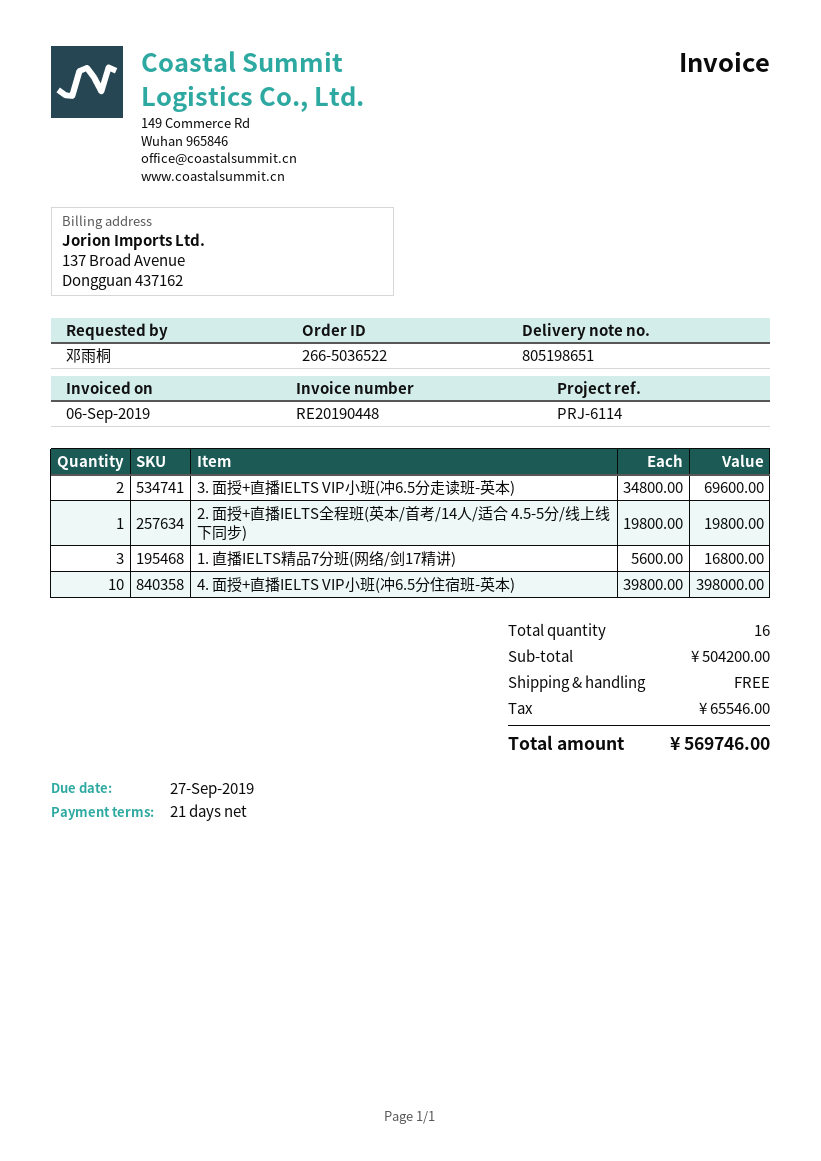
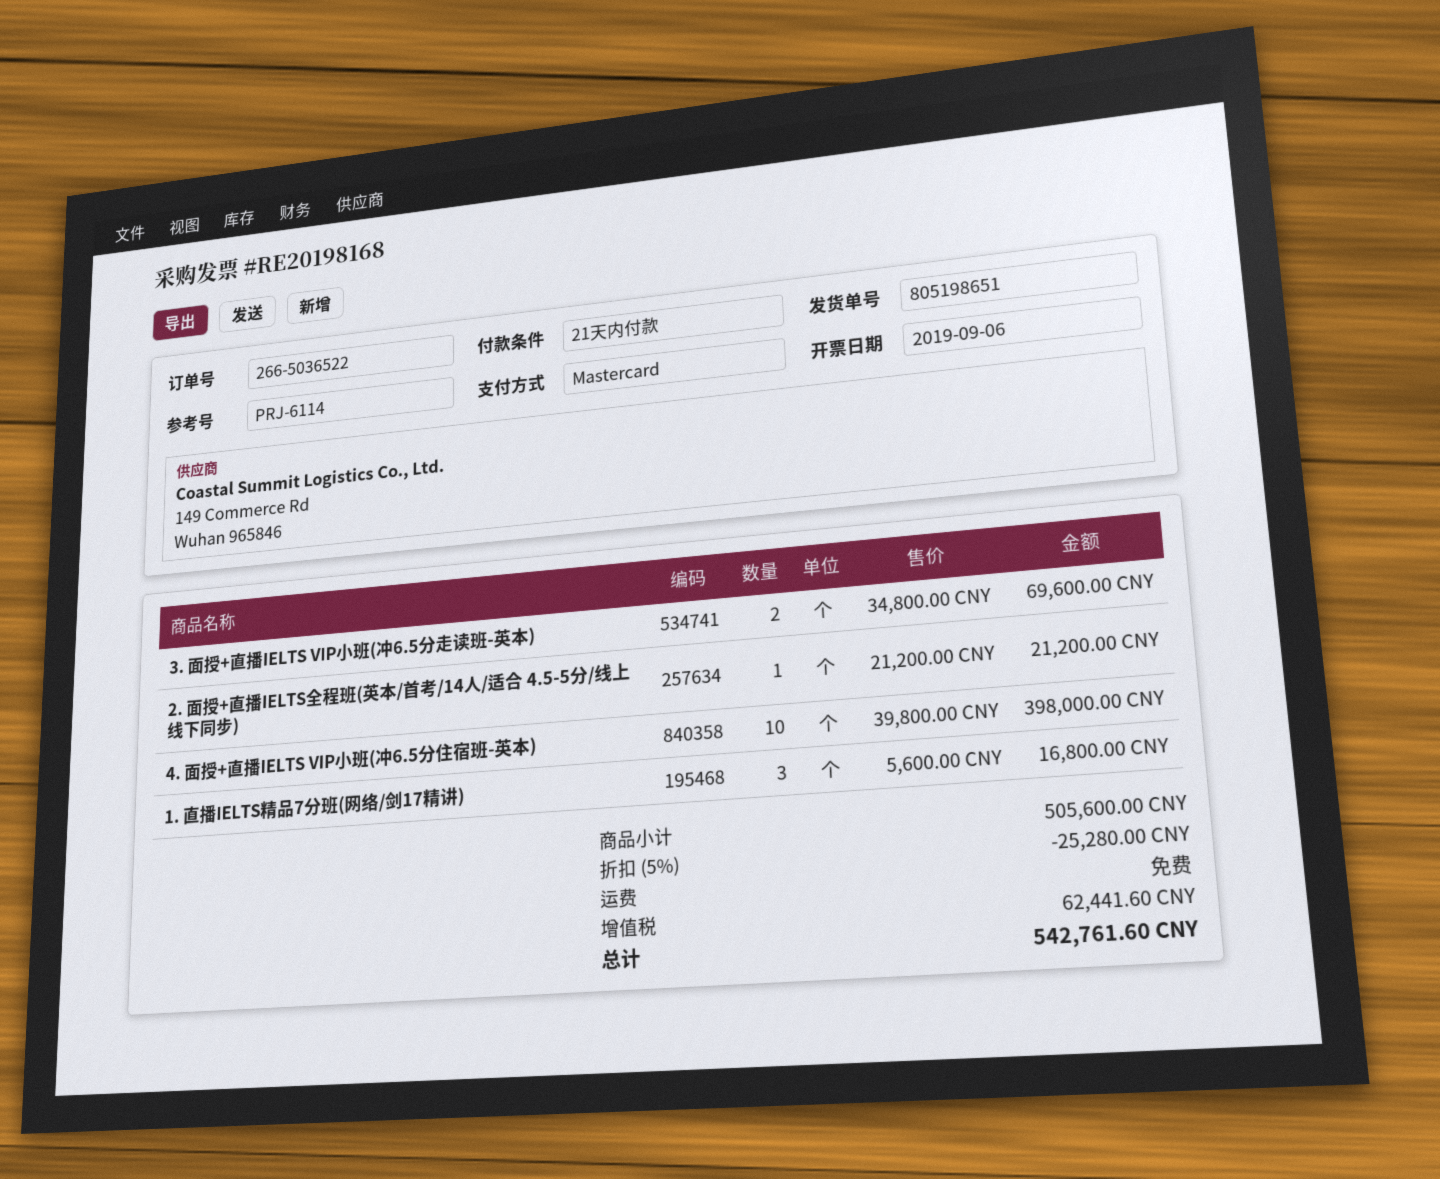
invoice number: RE20190448 -> RE20198168
2. 面授+直播IELTS全程班(英本/首考/14人/适合 4.5-5分/线上线下同步): 1 x 19800.00 = 19800.00 -> 1 x 21200.00 = 21200.00
subtotal: 504200.00 -> 505600.00
discount: none -> 5% = 25280.00
tax: 65546.00 -> 62441.60
total: 569746.00 -> 542761.60

